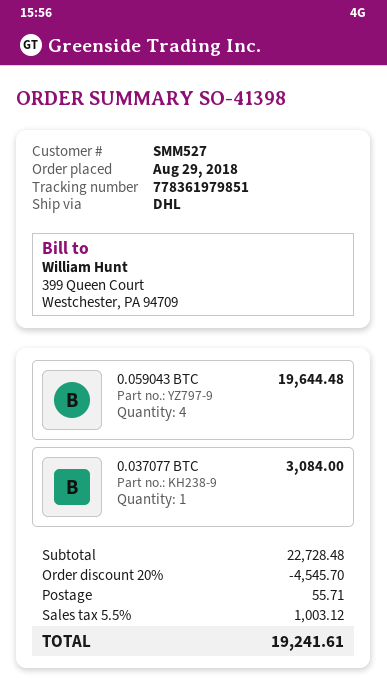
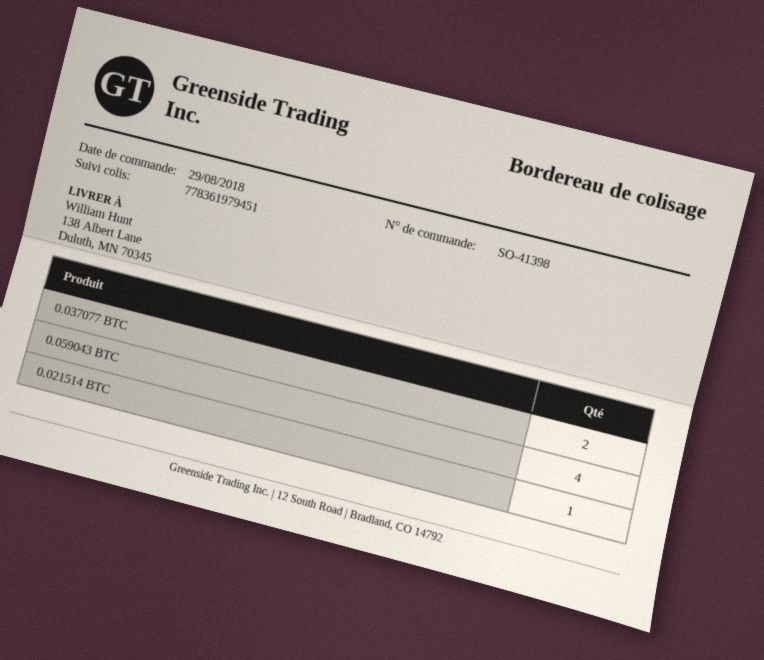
tracking number: 778361979851 -> 778361979451
0.037077 BTC: 1 -> 2
0.021514 BTC: none -> 1

